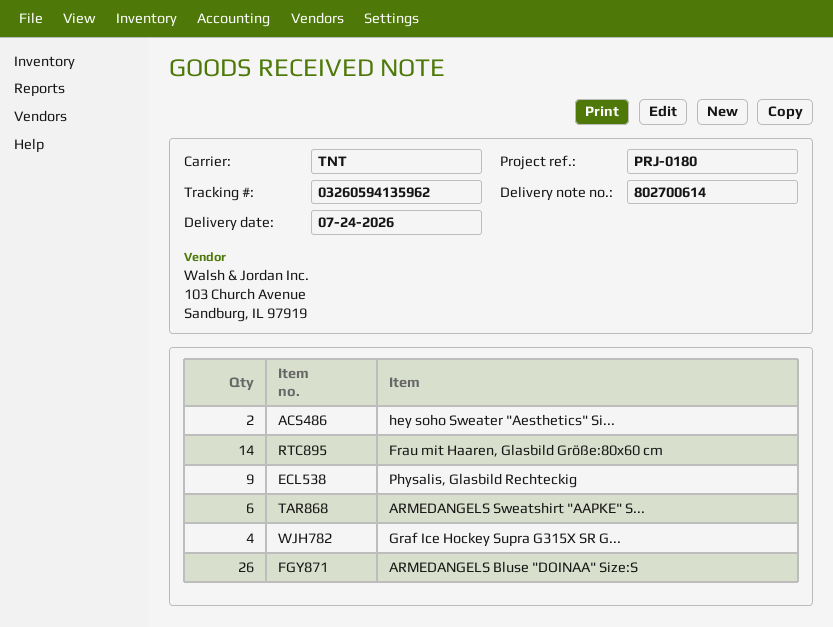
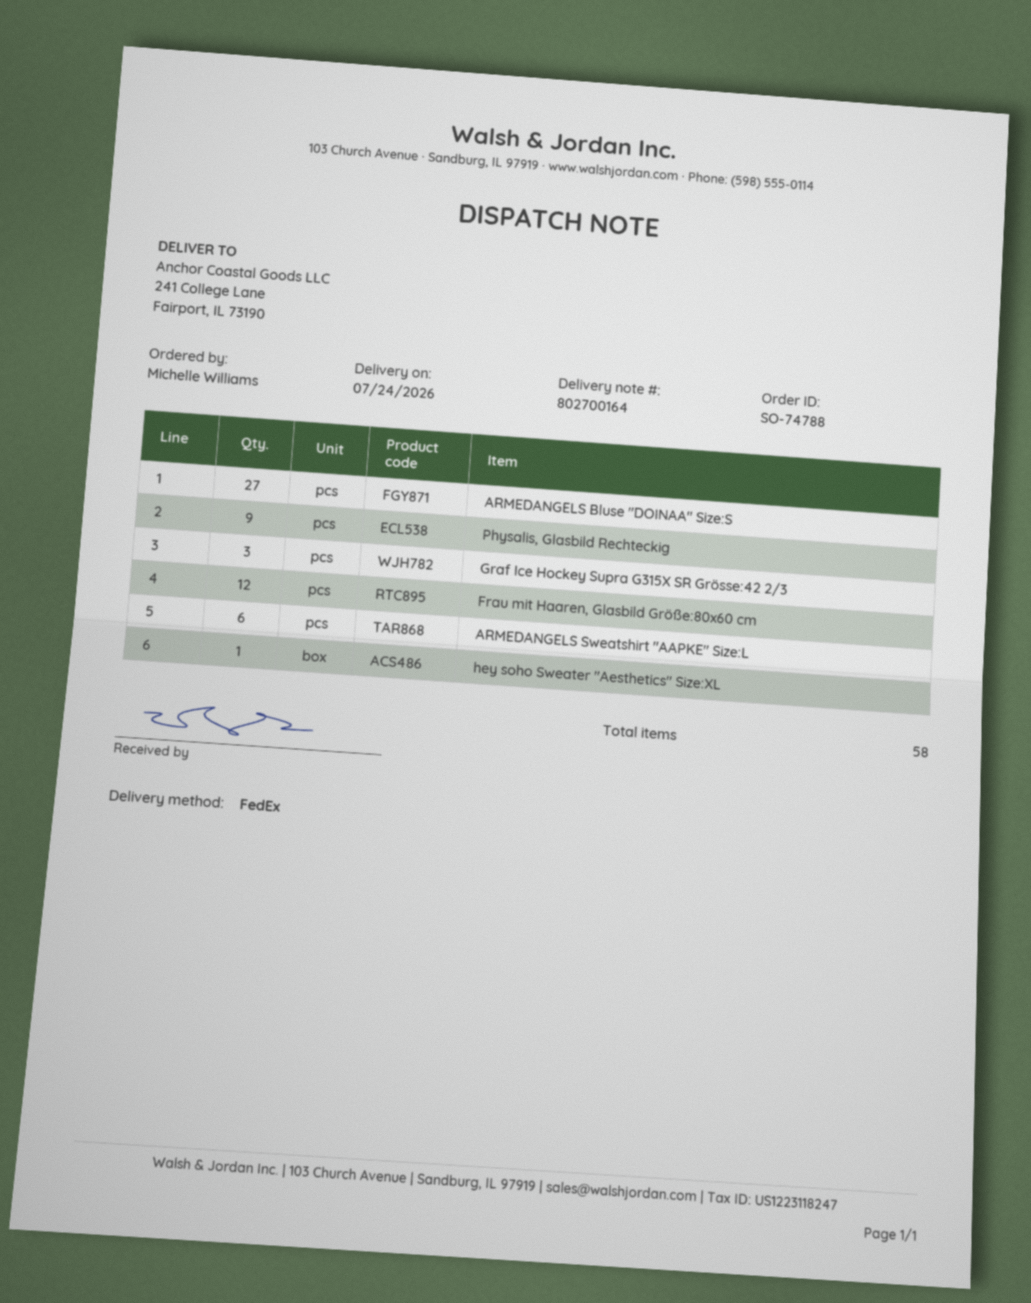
delivery note number: 802700614 -> 802700164
shipping method: TNT -> FedEx
hey soho Sweater "Aesthetics" Si...: 2 -> 1
Frau mit Haaren, Glasbild Größe:80x60 cm: 14 -> 12
Graf Ice Hockey Supra G315X SR G...: 4 -> 3
ARMEDANGELS Bluse "DOINAA" Size:S: 26 -> 27

